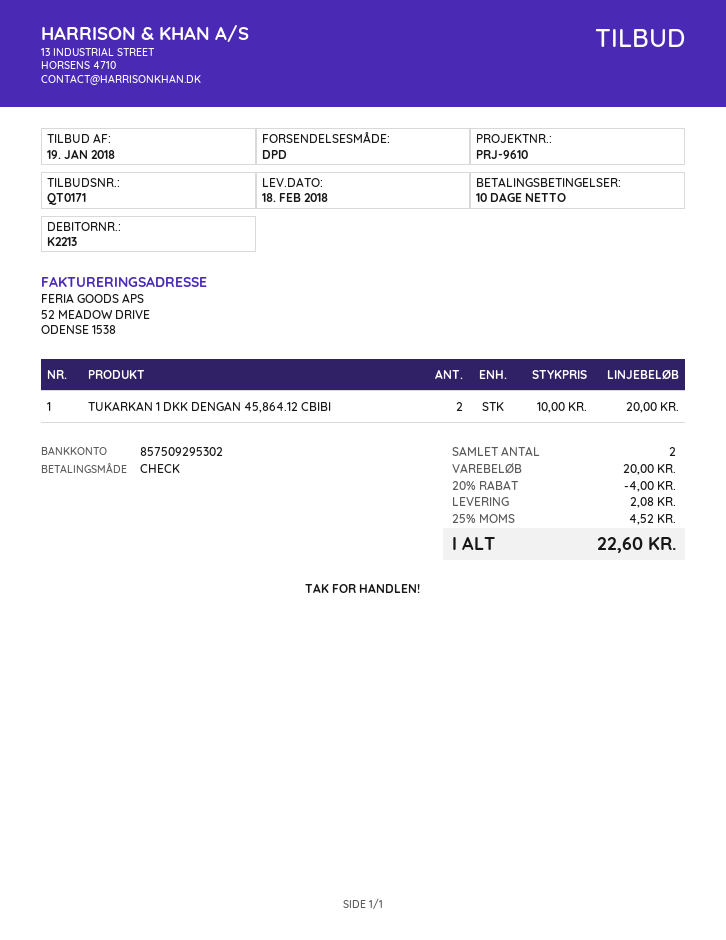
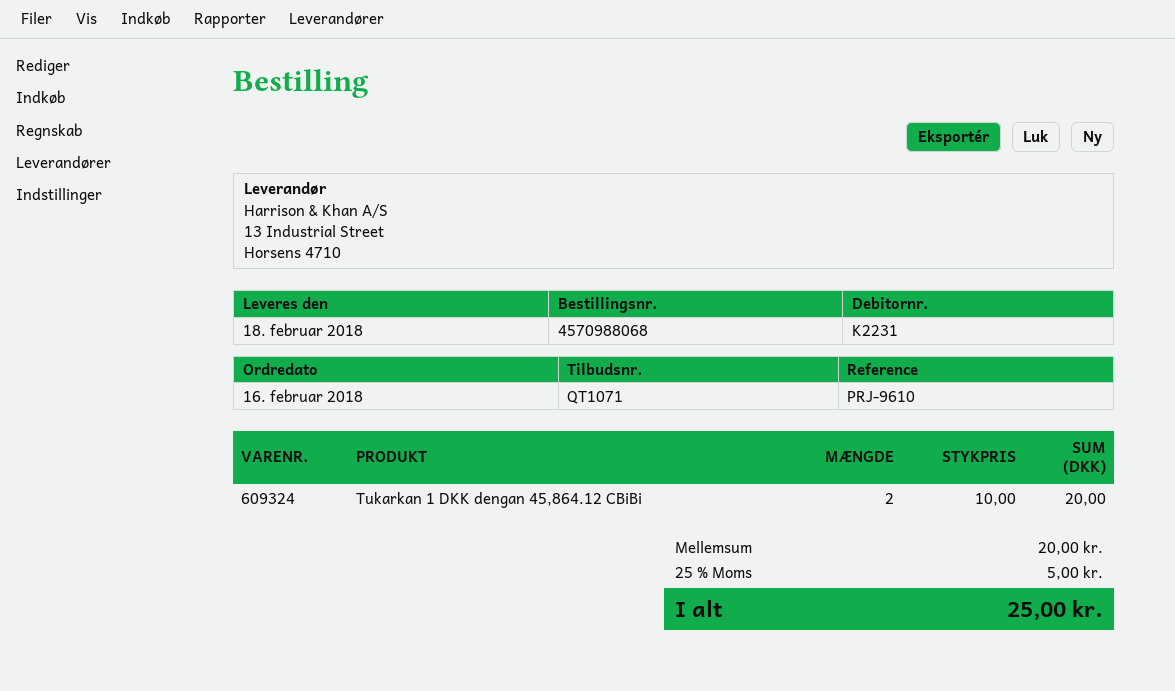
quote number: QT0171 -> QT1071
customer number: K2213 -> K2231
discount: 20% = 4.00 -> none
shipping: 2.08 -> none
tax: 25% = 4.52 -> 25% = 5.00
total: 22.60 -> 25.00

